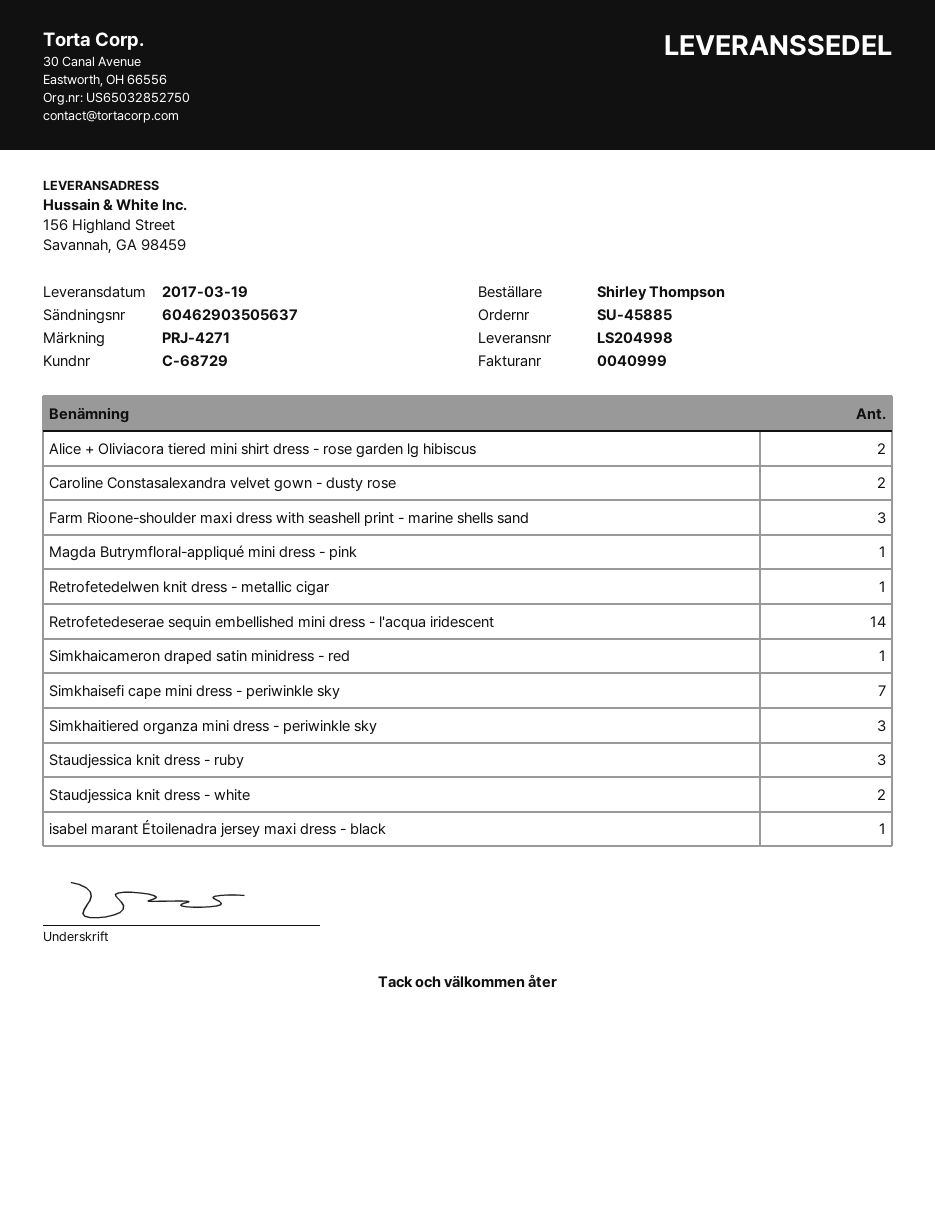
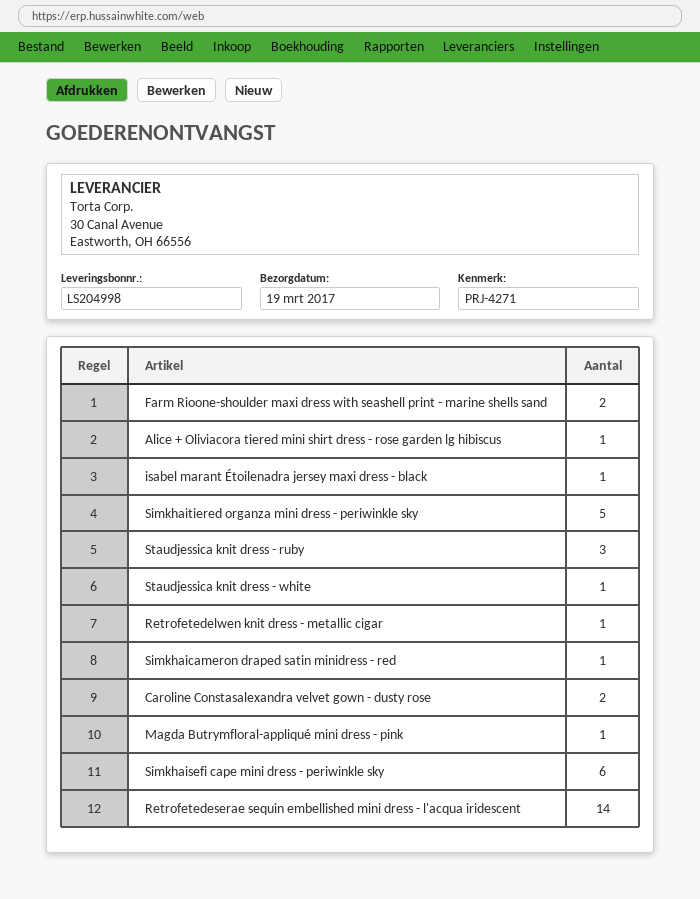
Alice + Oliviacora tiered mini shirt dress - rose garden lg hibiscus: 2 -> 1
Farm Rioone-shoulder maxi dress with seashell print - marine shells sand: 3 -> 2
Simkhaisefi cape mini dress - periwinkle sky: 7 -> 6
Simkhaitiered organza mini dress - periwinkle sky: 3 -> 5
Staudjessica knit dress - white: 2 -> 1

